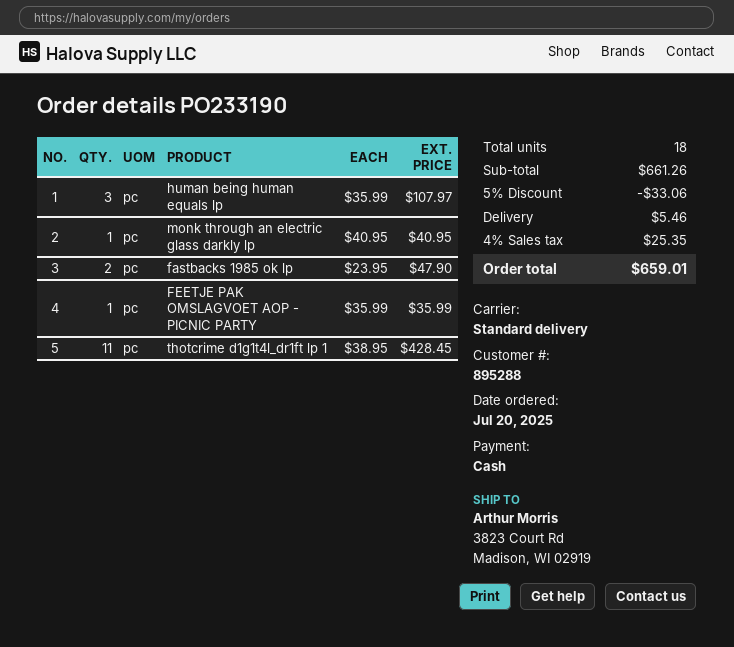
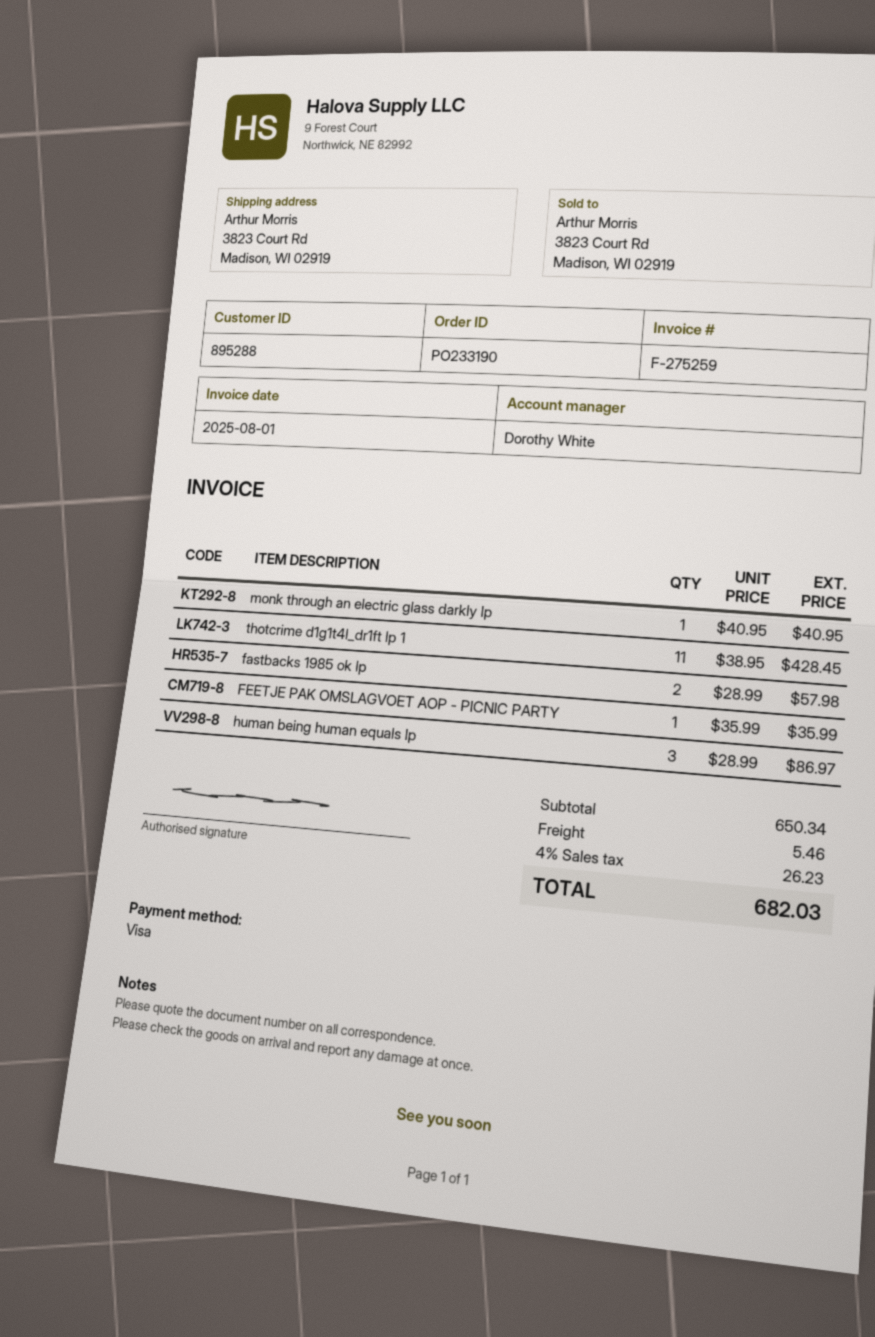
payment method: cash -> Visa
human being human equals lp: 3 x 35.99 = 107.97 -> 3 x 28.99 = 86.97
fastbacks 1985 ok lp: 2 x 23.95 = 47.90 -> 2 x 28.99 = 57.98
subtotal: 661.26 -> 650.34
discount: 5% = 33.06 -> none
tax: 4% = 25.35 -> 4% = 26.23
total: 659.01 -> 682.03

